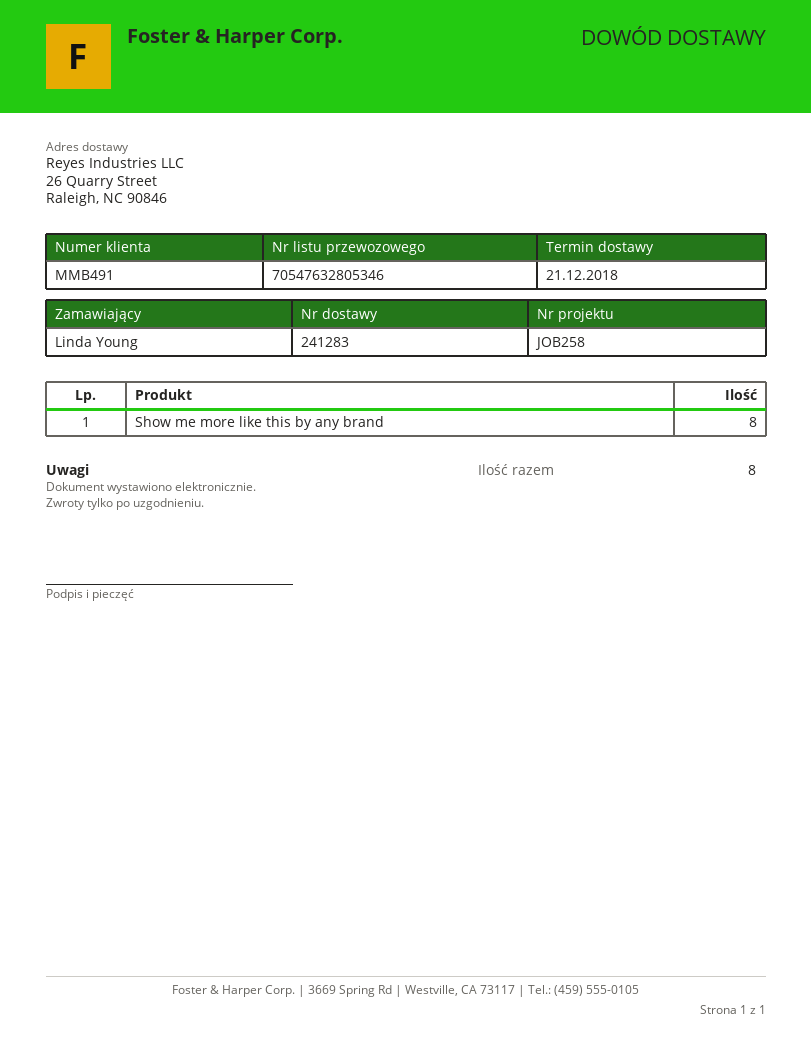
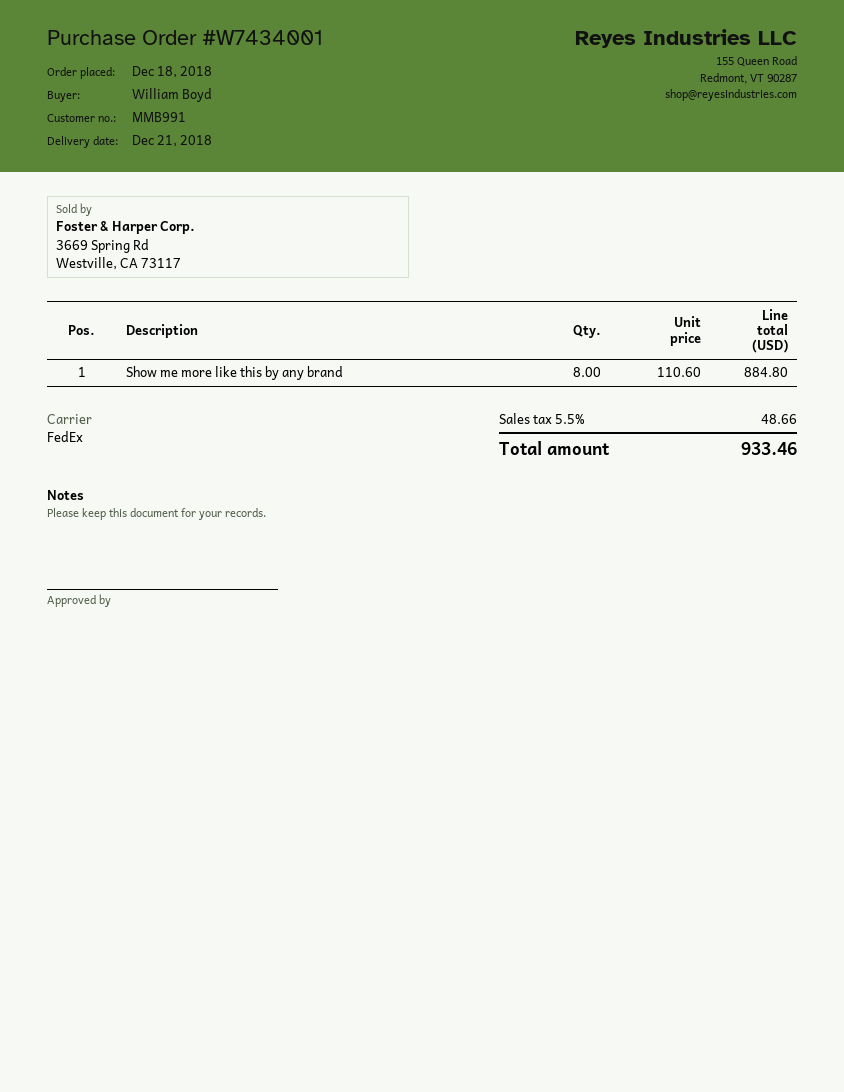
customer number: MMB491 -> MMB991
ordered by: Linda Young -> William Boyd

